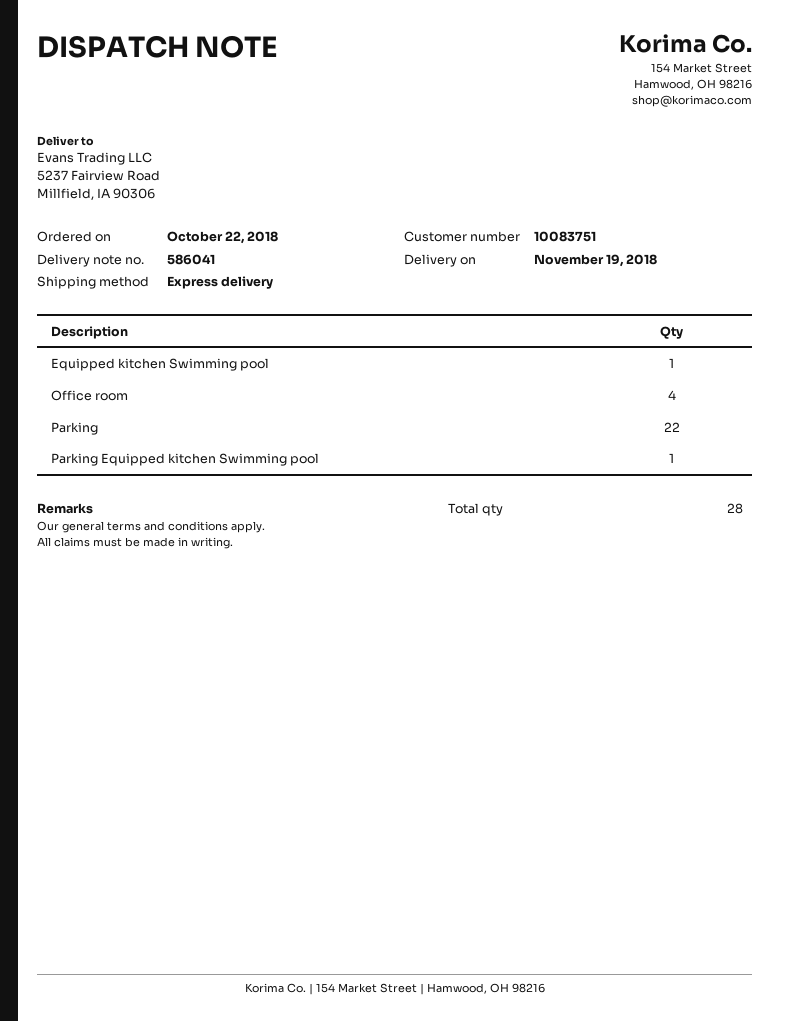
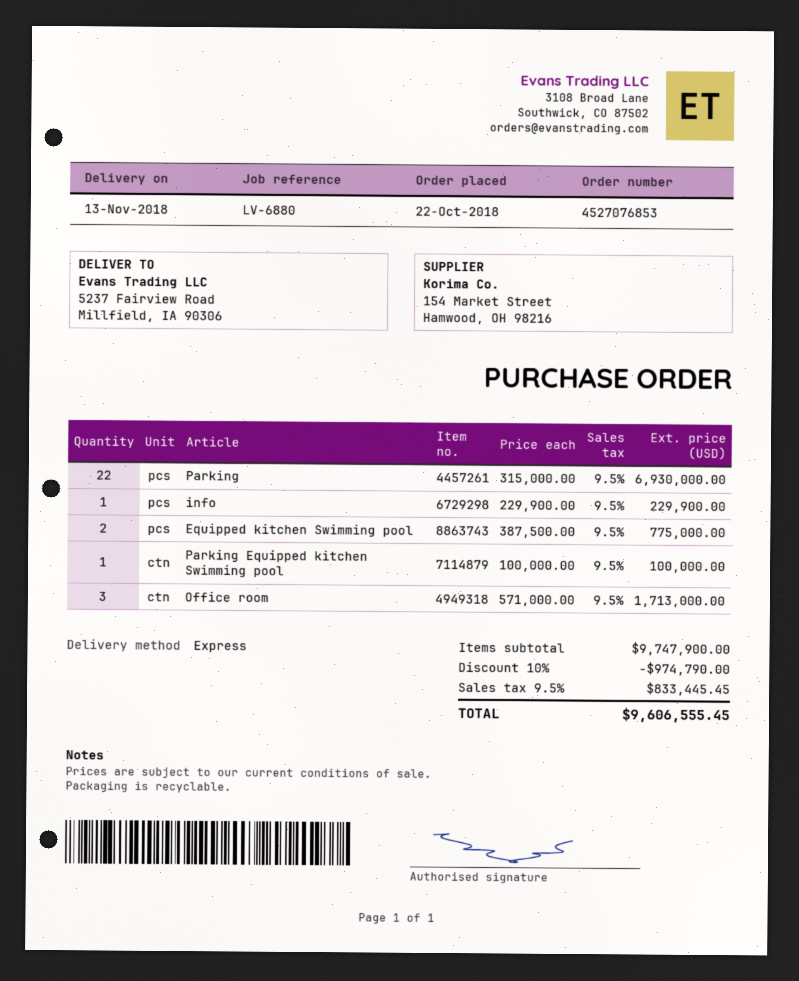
delivery date: 2018-11-19 -> 2018-11-13
Equipped kitchen Swimming pool: 1 -> 2
Office room: 4 -> 3
info: none -> 1

